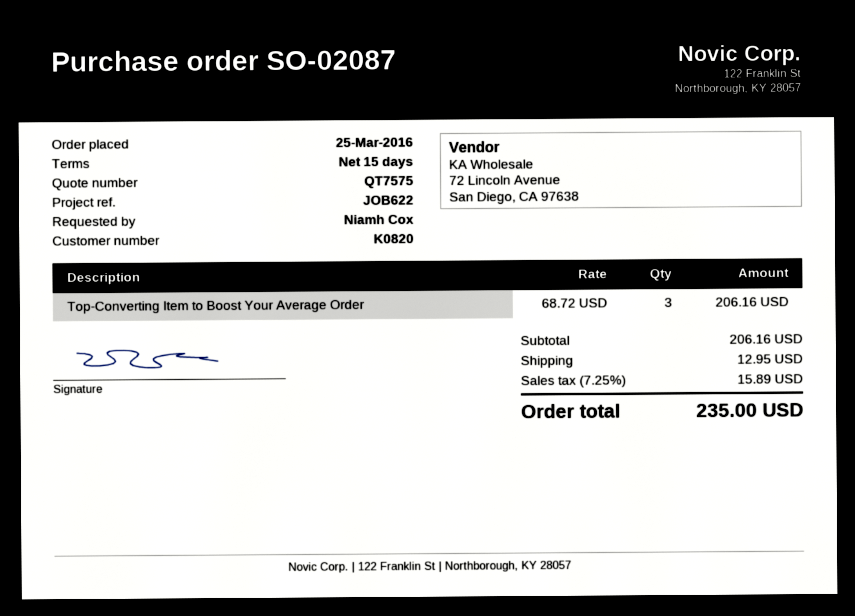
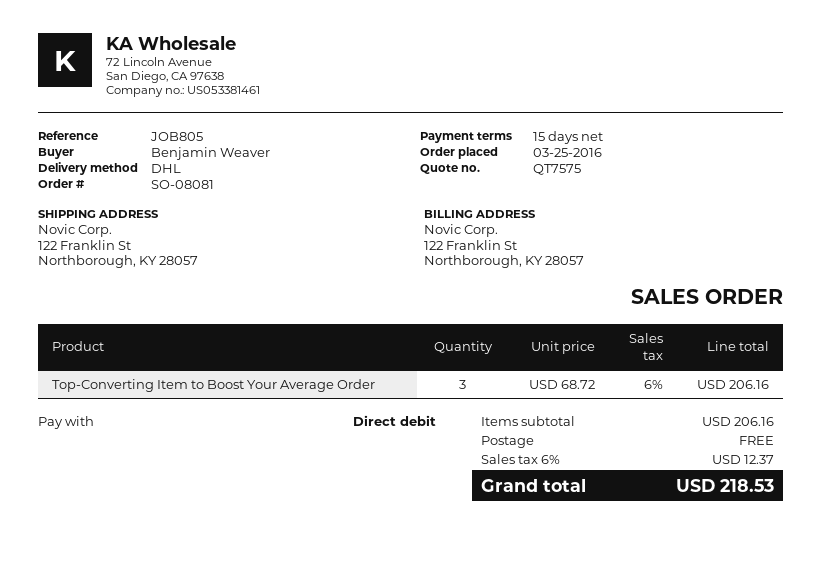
order number: SO-02087 -> SO-08081
reference: JOB622 -> JOB805
ordered by: Niamh Cox -> Benjamin Weaver
shipping: 12.95 -> 0.00
tax: 7.25% = 15.89 -> 6% = 12.37
total: 235.00 -> 218.53

